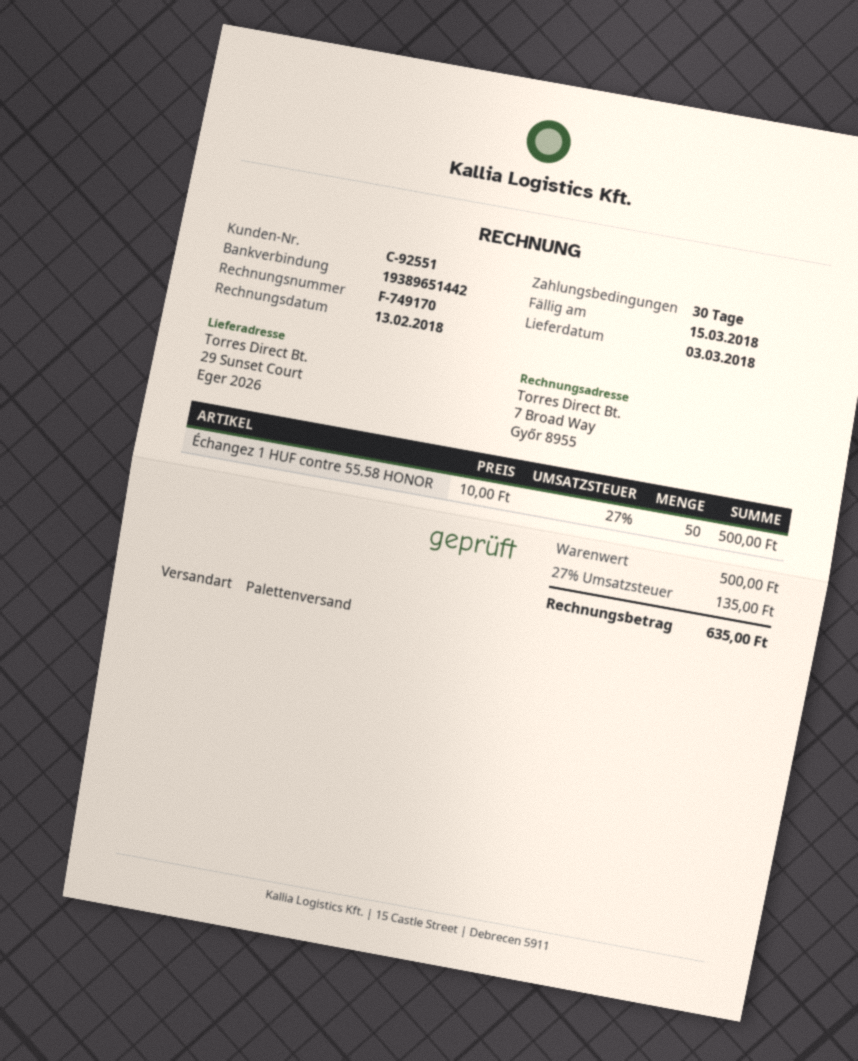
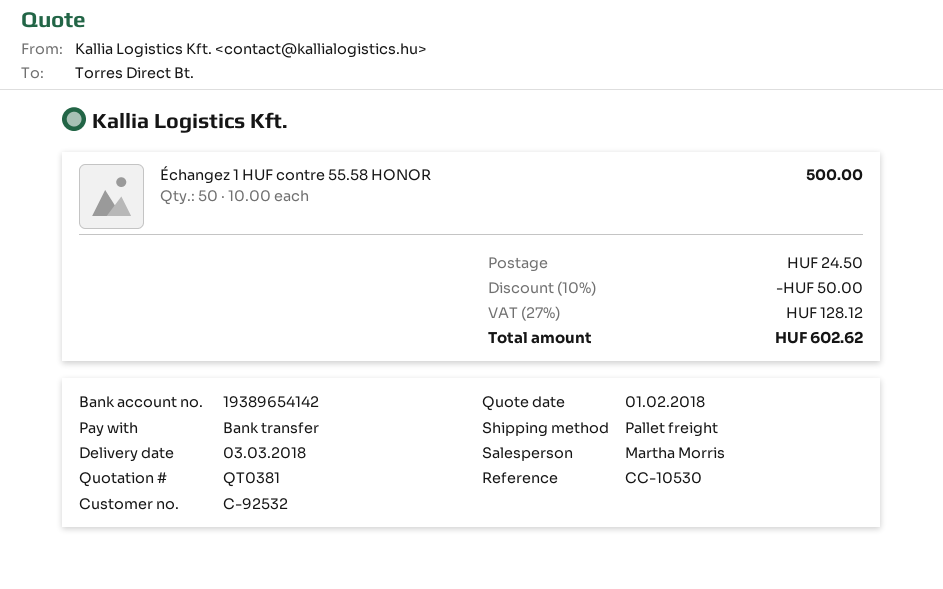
customer number: C-92551 -> C-92532
bank account: 19389651442 -> 19389654142
discount: none -> 10% = 50.00
shipping: none -> 24.50
tax: 27% = 135.00 -> 27% = 128.12
total: 635.00 -> 602.62

